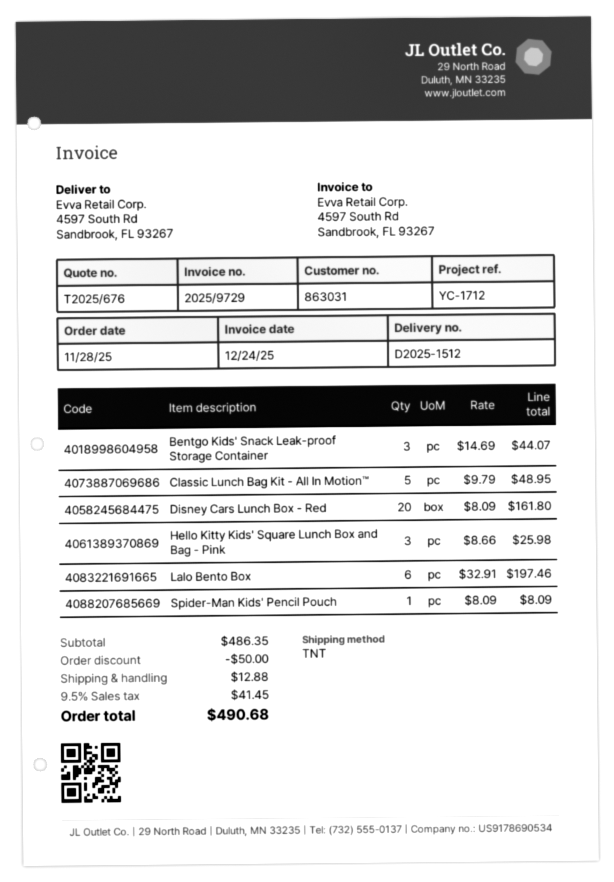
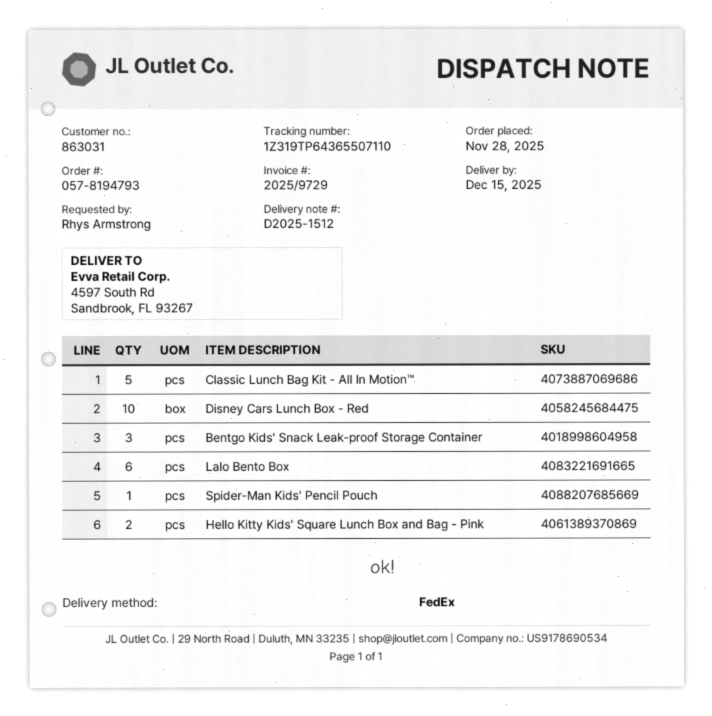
shipping method: TNT -> FedEx
Disney Cars Lunch Box - Red: 20 -> 10
Hello Kitty Kids' Square Lunch Box and Bag - Pink: 3 -> 2

